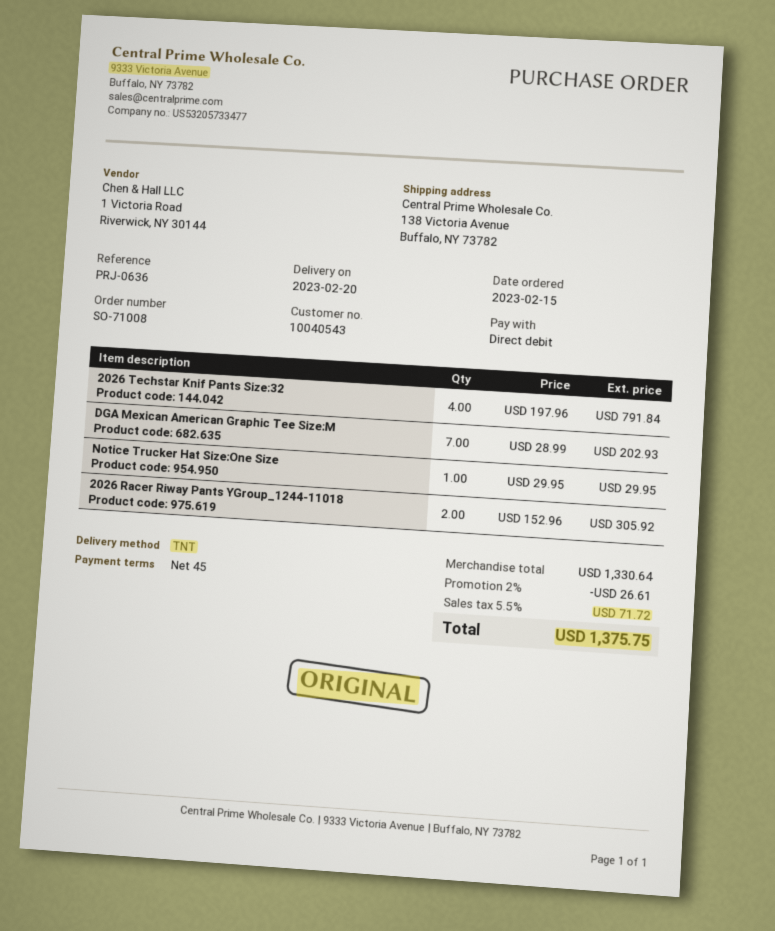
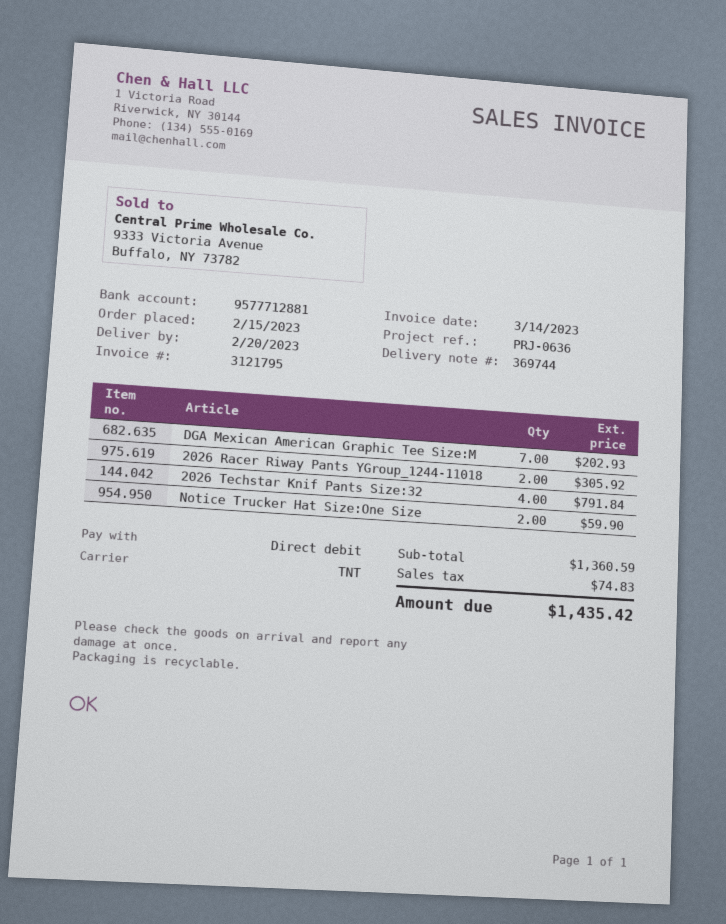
Notice Trucker Hat Size:One Size: 1 for 29.95 -> 2 for 59.90
subtotal: 1330.64 -> 1360.59
discount: 2% = 26.61 -> none
tax: 71.72 -> 74.83
total: 1375.75 -> 1435.42

